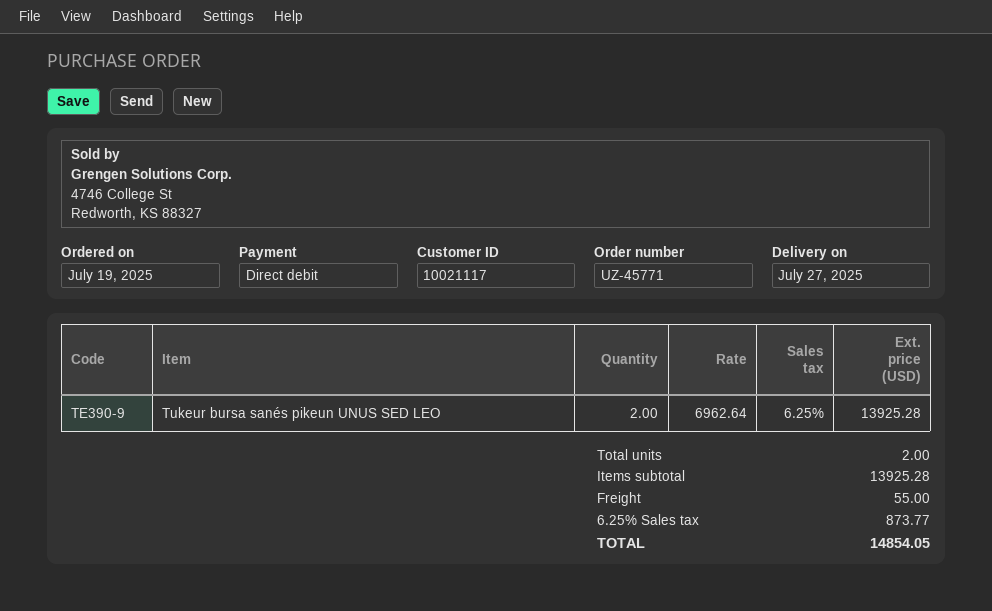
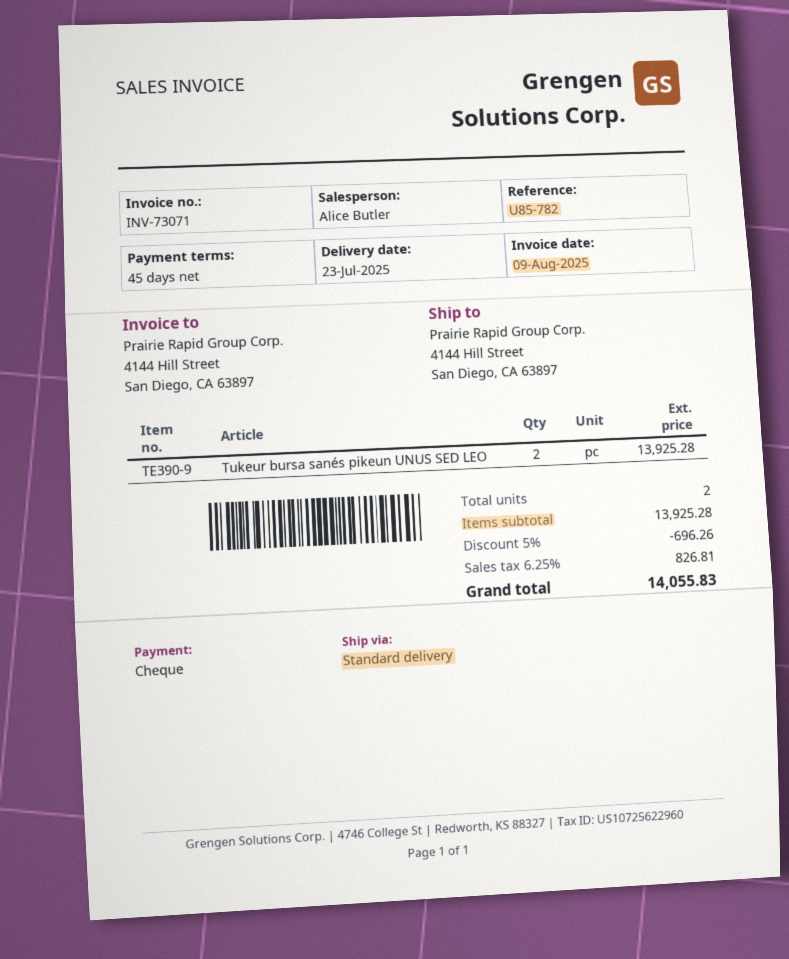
delivery date: 2025-07-27 -> 2025-07-23
payment method: direct debit -> cheque
discount: none -> 5% = 696.26
shipping: 55.00 -> none
tax: 6.25% = 873.77 -> 6.25% = 826.81
total: 14854.05 -> 14055.83

